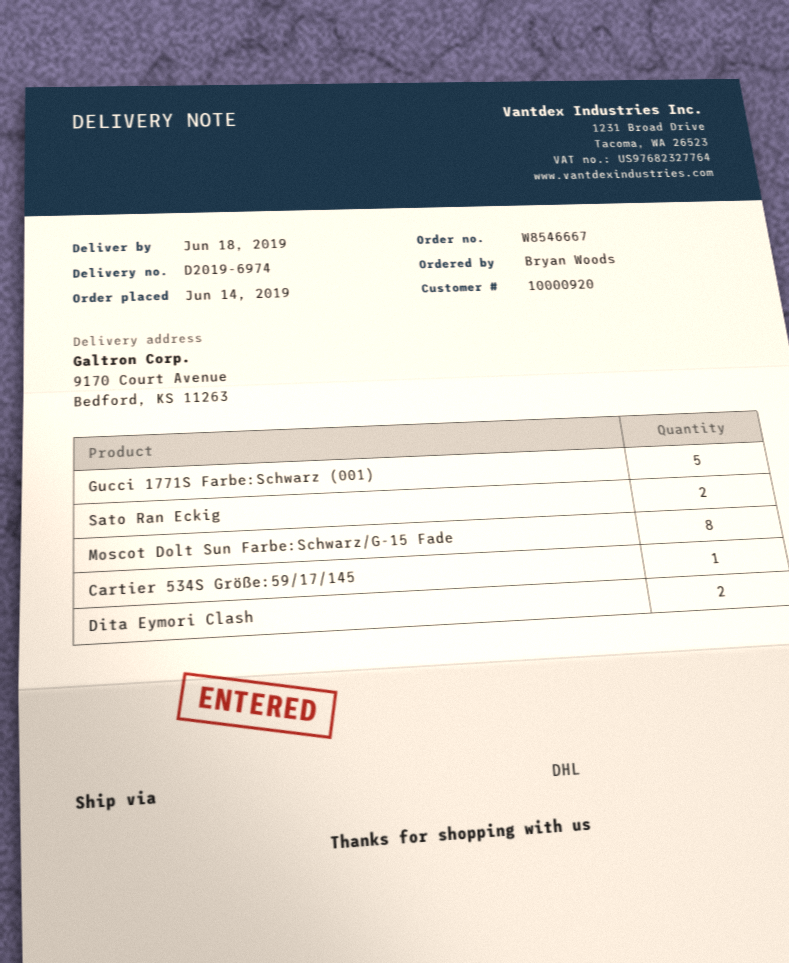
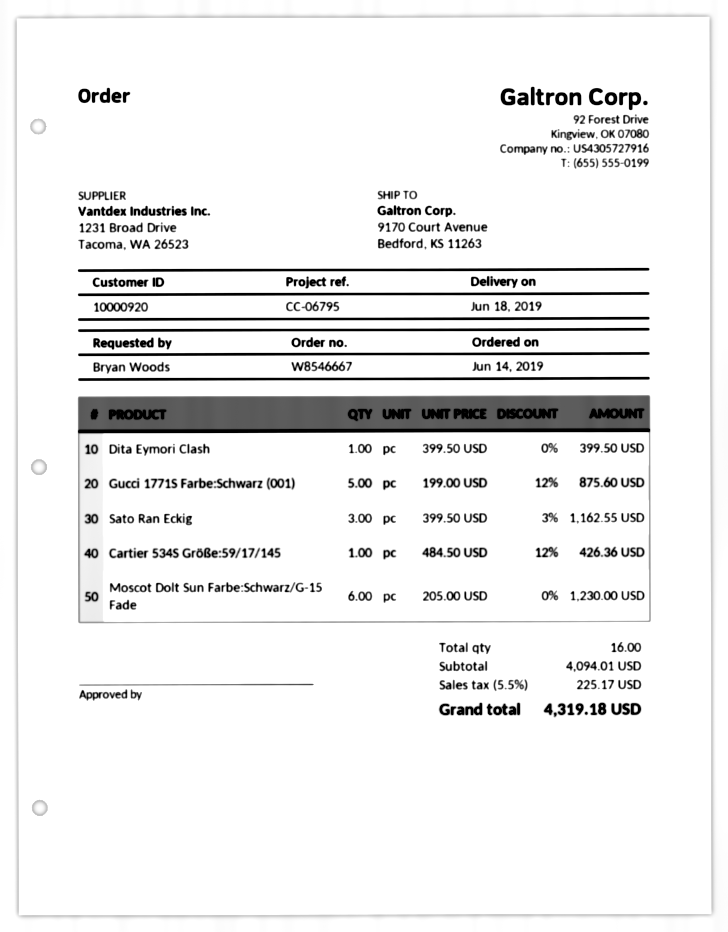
Sato Ran Eckig: 2 -> 3
Moscot Dolt Sun Farbe:Schwarz/G-15 Fade: 8 -> 6
Dita Eymori Clash: 2 -> 1

